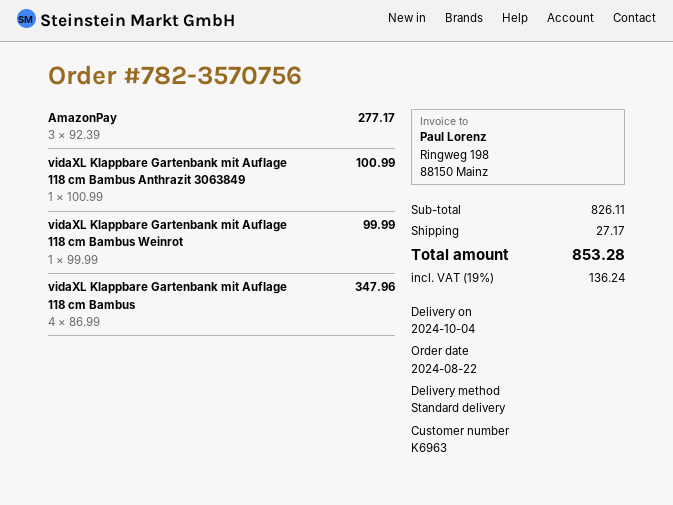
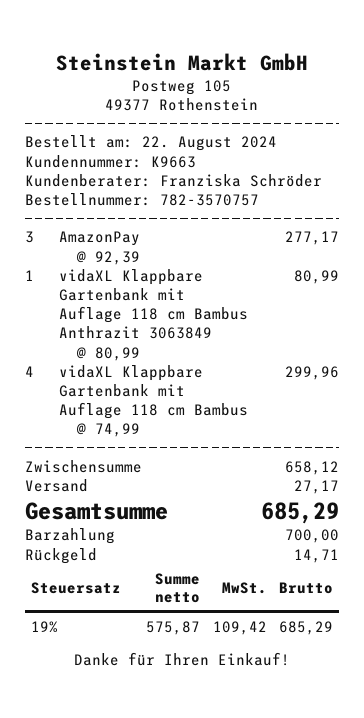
order number: 782-3570756 -> 782-3570757
customer number: K6963 -> K9663
vidaXL Klappbare Gartenbank mit Auflage 118 cm Bambus Anthrazit 3063849: 1 x 100.99 = 100.99 -> 1 x 80.99 = 80.99
vidaXL Klappbare Gartenbank mit Auflage 118 cm Bambus Weinrot: 1 x 99.99 = 99.99 -> none
vidaXL Klappbare Gartenbank mit Auflage 118 cm Bambus: 4 x 86.99 = 347.96 -> 4 x 74.99 = 299.96
subtotal: 826.11 -> 658.12
tax: 19% = 136.24 -> 19% = 109.42
total: 853.28 -> 685.29

